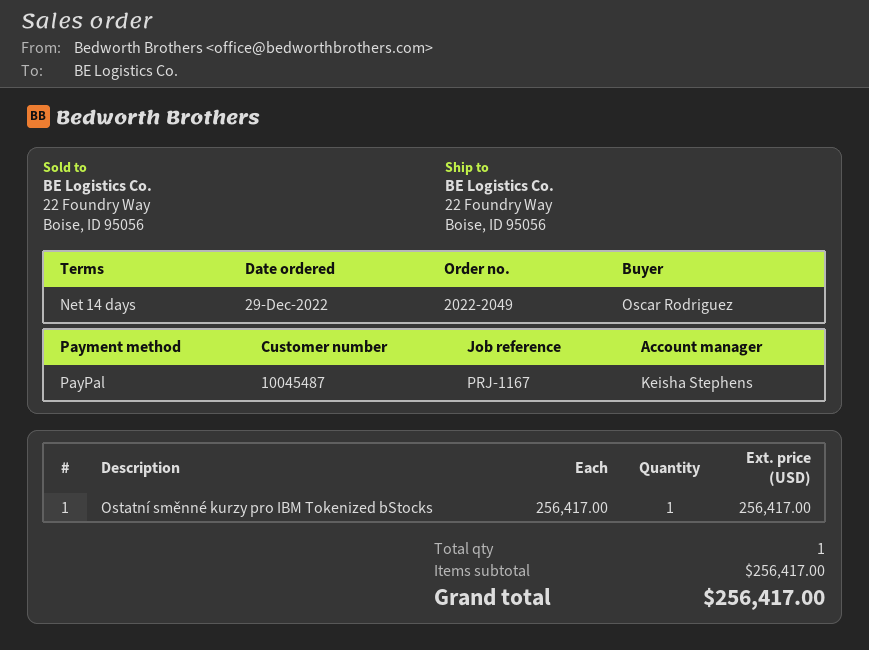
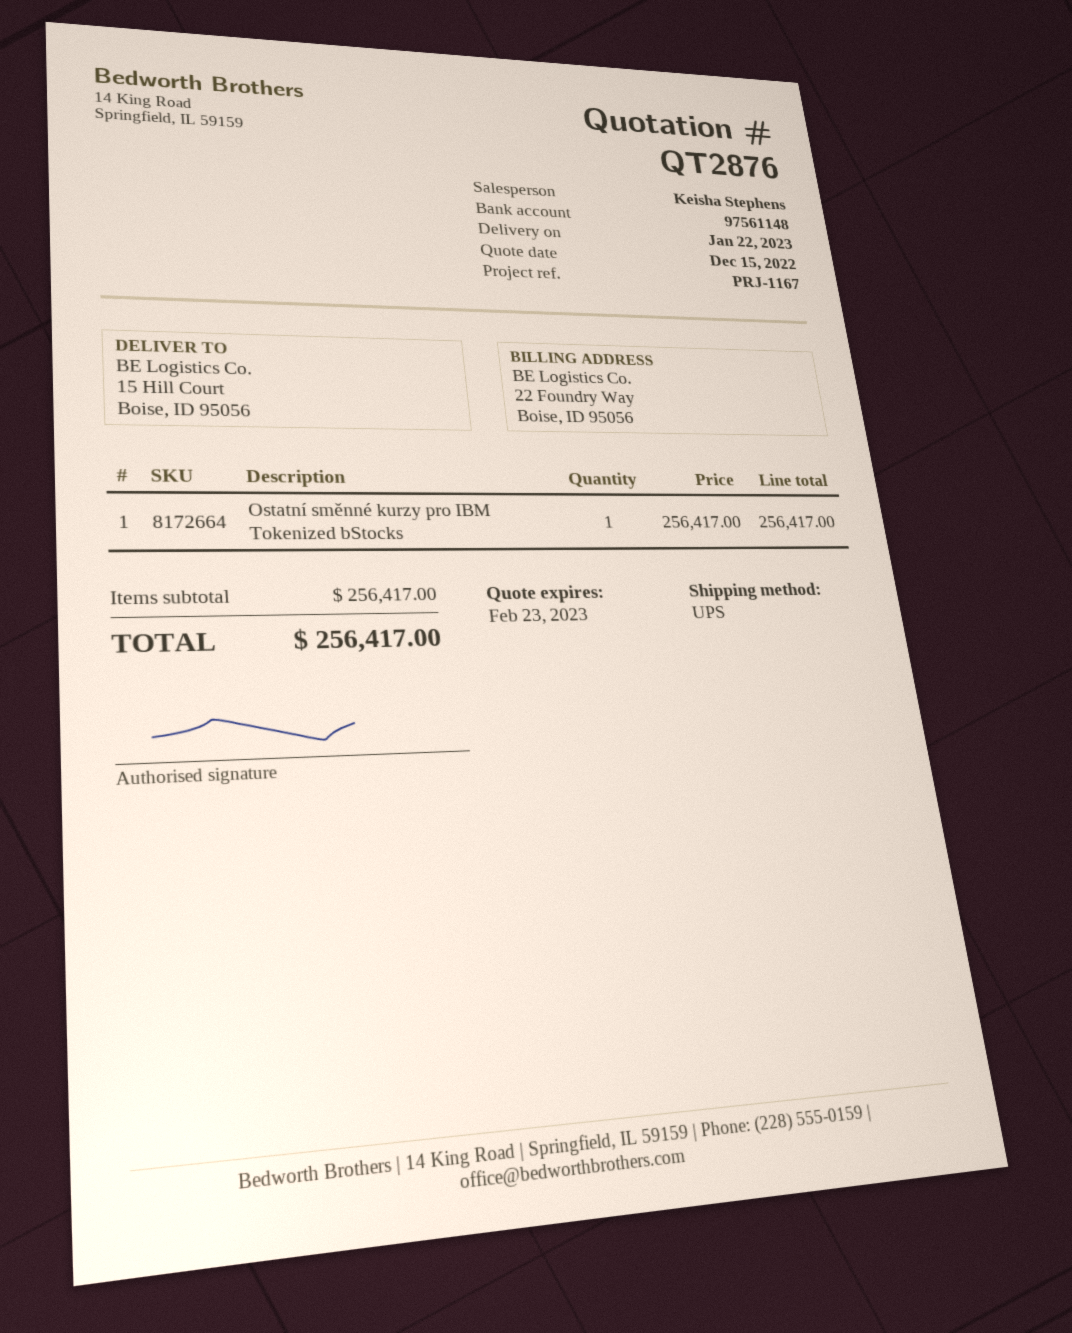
ship to: 22 Foundry Way, Boise, ID 95056 -> 15 Hill Court, Boise, ID 95056

